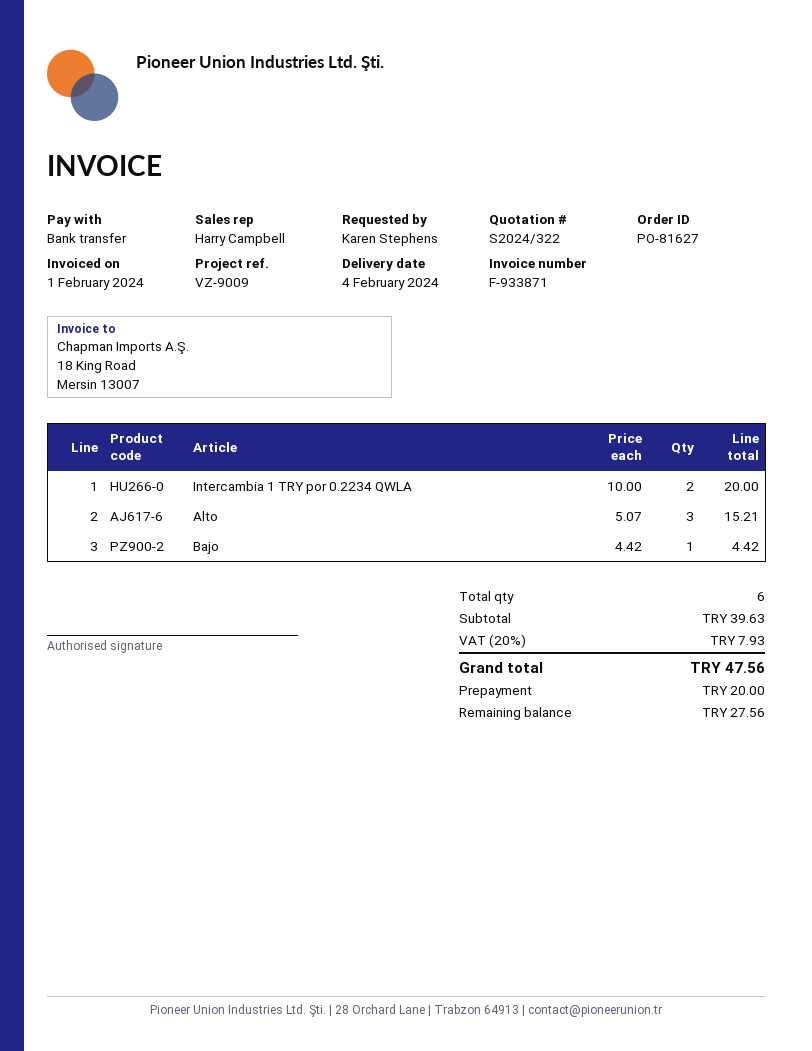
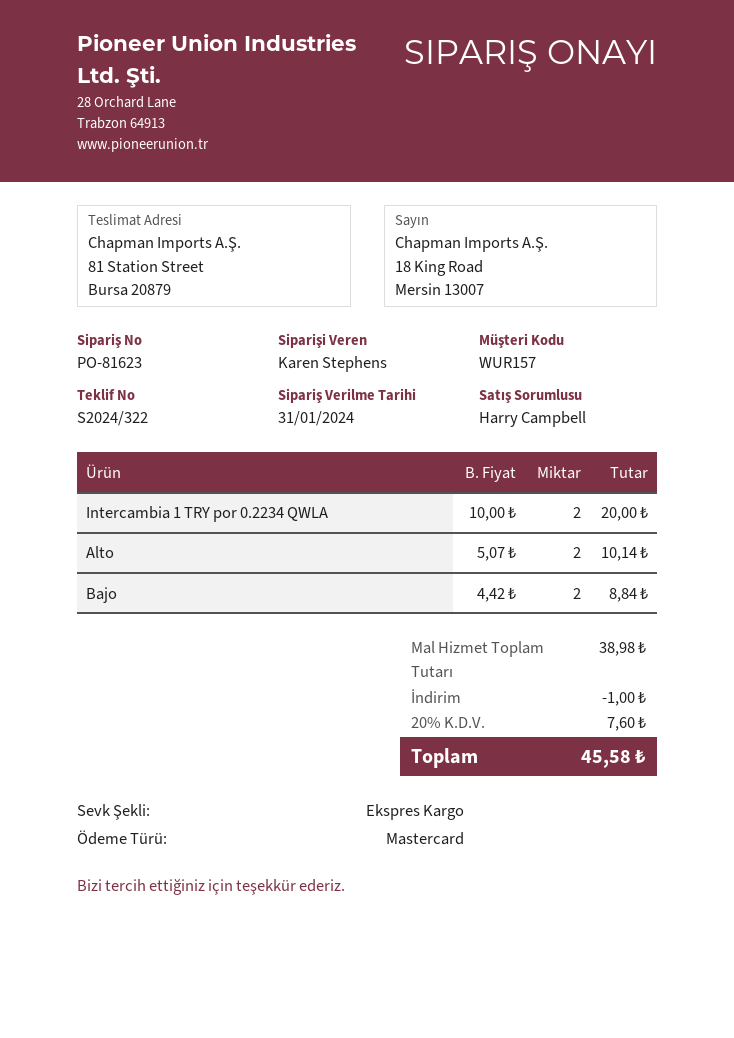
order number: PO-81627 -> PO-81623
payment method: bank transfer -> Mastercard
Alto: 3 x 5.07 = 15.21 -> 2 x 5.07 = 10.14
Bajo: 1 x 4.42 = 4.42 -> 2 x 4.42 = 8.84
subtotal: 39.63 -> 38.98
discount: none -> 1.00
tax: 20% = 7.93 -> 20% = 7.60
total: 47.56 -> 45.58

